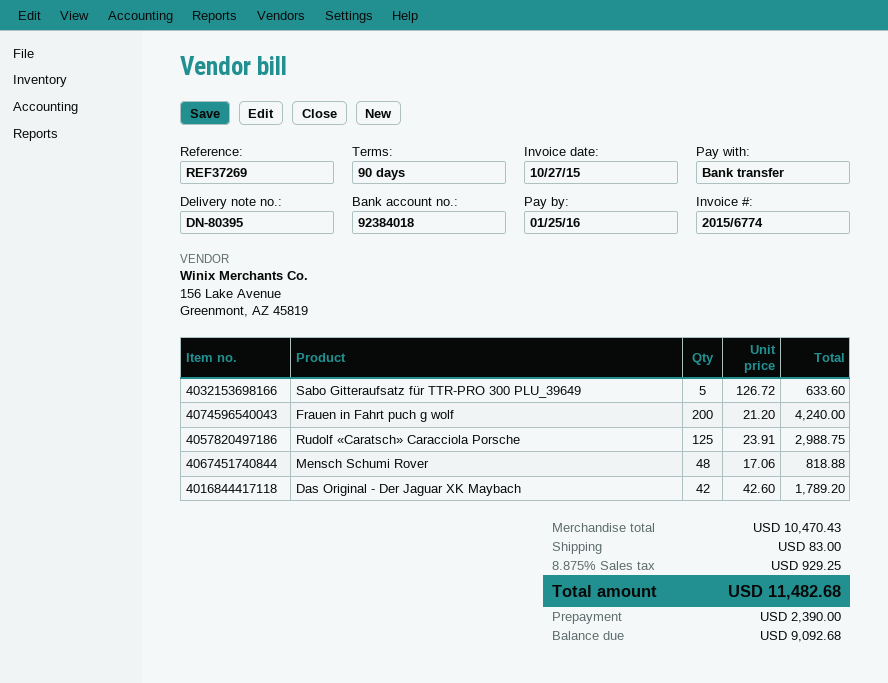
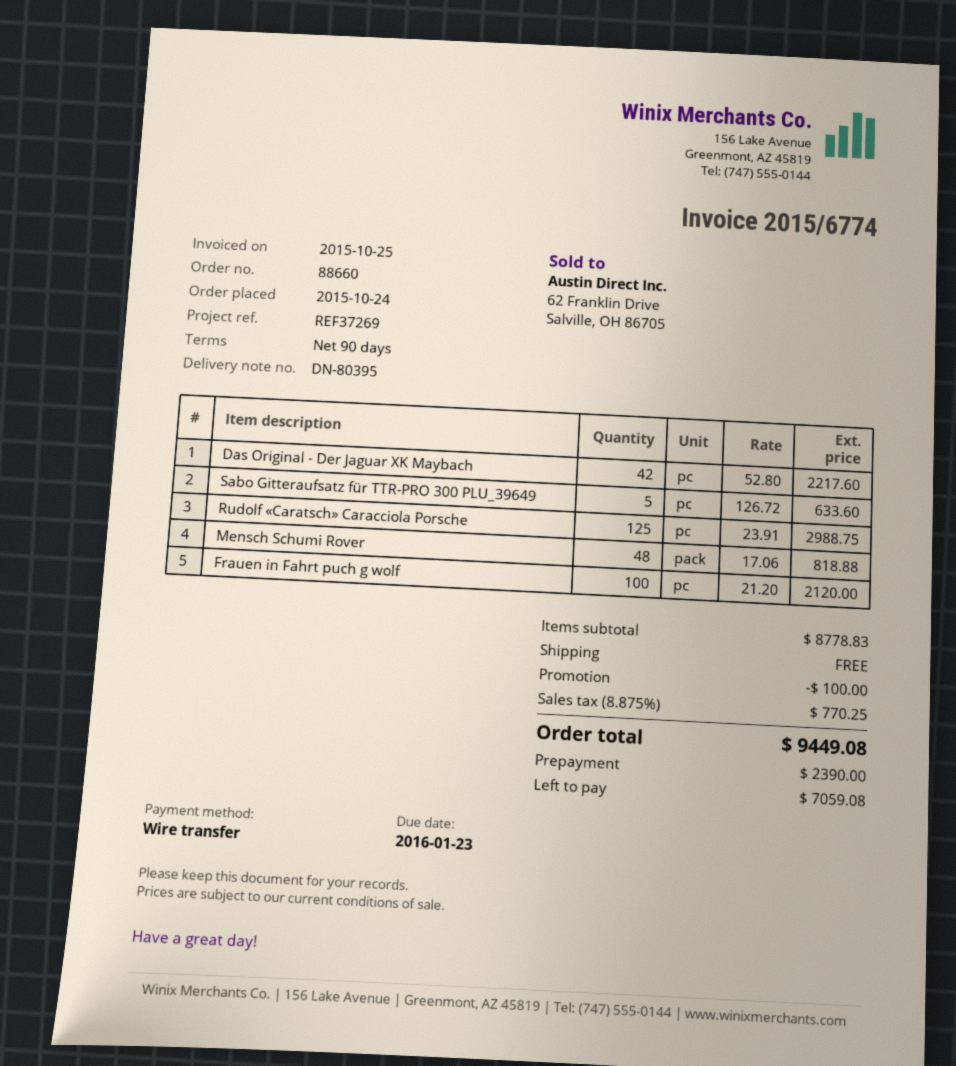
invoice date: 2015-10-27 -> 2015-10-25
due date: 2016-01-25 -> 2016-01-23
Frauen in Fahrt puch g wolf: 200 x 21.20 = 4240.00 -> 100 x 21.20 = 2120.00
Das Original - Der Jaguar XK Maybach: 42 x 42.60 = 1789.20 -> 42 x 52.80 = 2217.60
subtotal: 10470.43 -> 8778.83
discount: none -> 100.00
shipping: 83.00 -> 0.00
tax: 8.875% = 929.25 -> 8.875% = 770.25
total: 11482.68 -> 9449.08
balance: 9092.68 -> 7059.08

